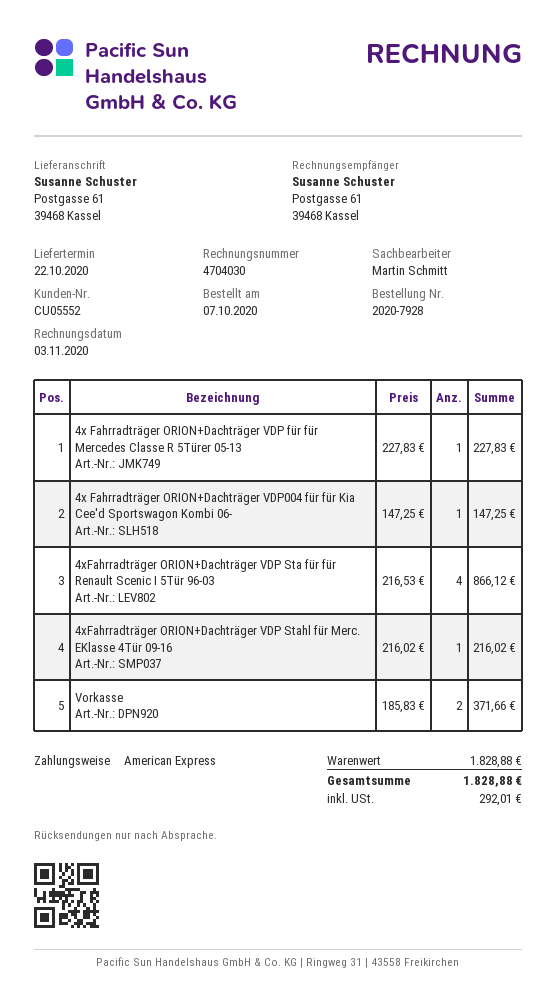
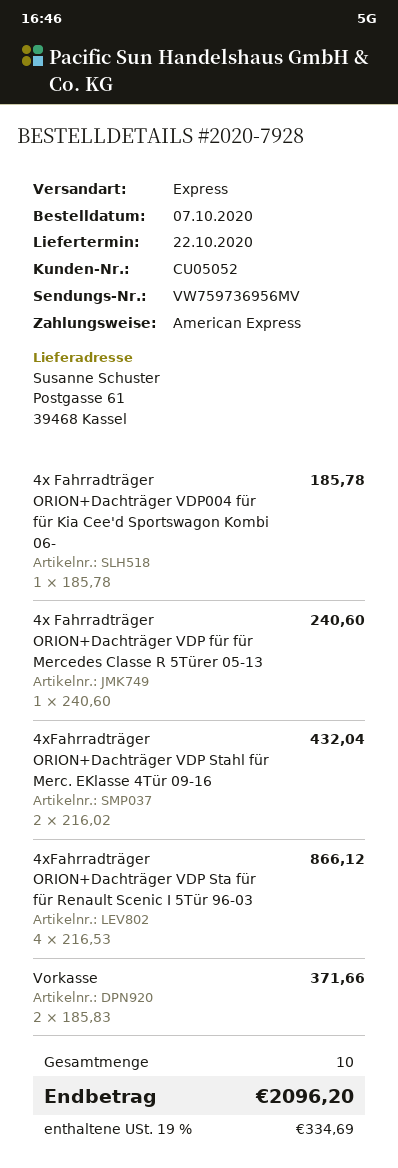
customer number: CU05552 -> CU05052
4x Fahrradträger ORION+Dachträger VDP für für Mercedes Classe R 5Türer 05-13: 1 x 227.83 = 227.83 -> 1 x 240.60 = 240.60
4x Fahrradträger ORION+Dachträger VDP004 für für Kia Cee'd Sportswagon Kombi 06-: 1 x 147.25 = 147.25 -> 1 x 185.78 = 185.78
4xFahrradträger ORION+Dachträger VDP Stahl für Merc. EKlasse 4Tür 09-16: 1 x 216.02 = 216.02 -> 2 x 216.02 = 432.04
tax: 292.01 -> 334.69
total: 1828.88 -> 2096.20

